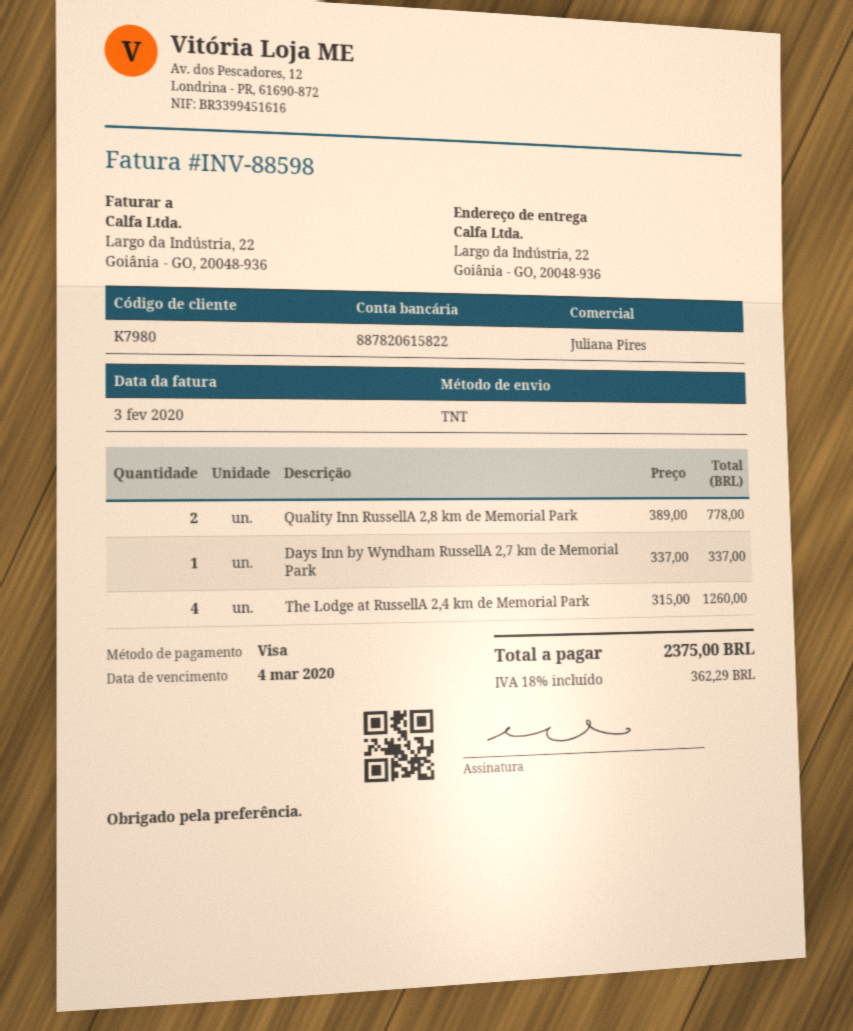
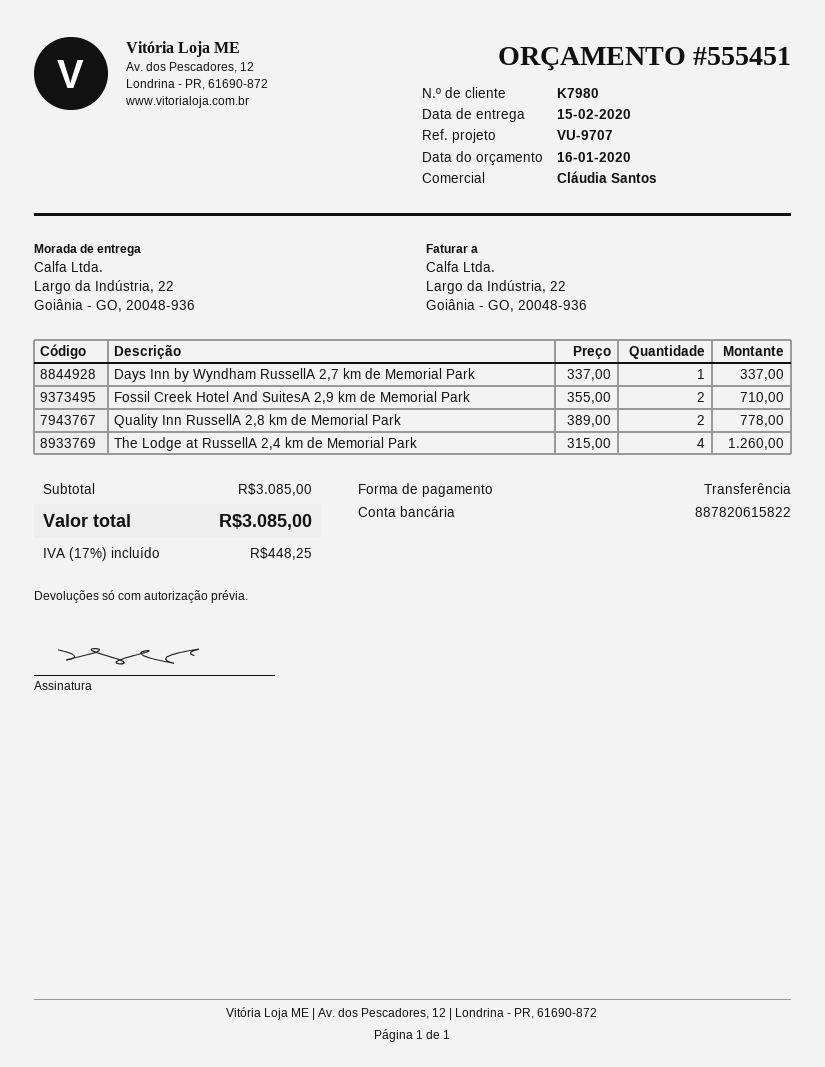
sales rep: Juliana Pires -> Cláudia Santos
payment method: Visa -> bank transfer
Fossil Creek Hotel And SuitesA 2,9 km de Memorial Park: none -> 2 x 355.00 = 710.00
tax: 18% = 362.29 -> 17% = 448.25
total: 2375.00 -> 3085.00

